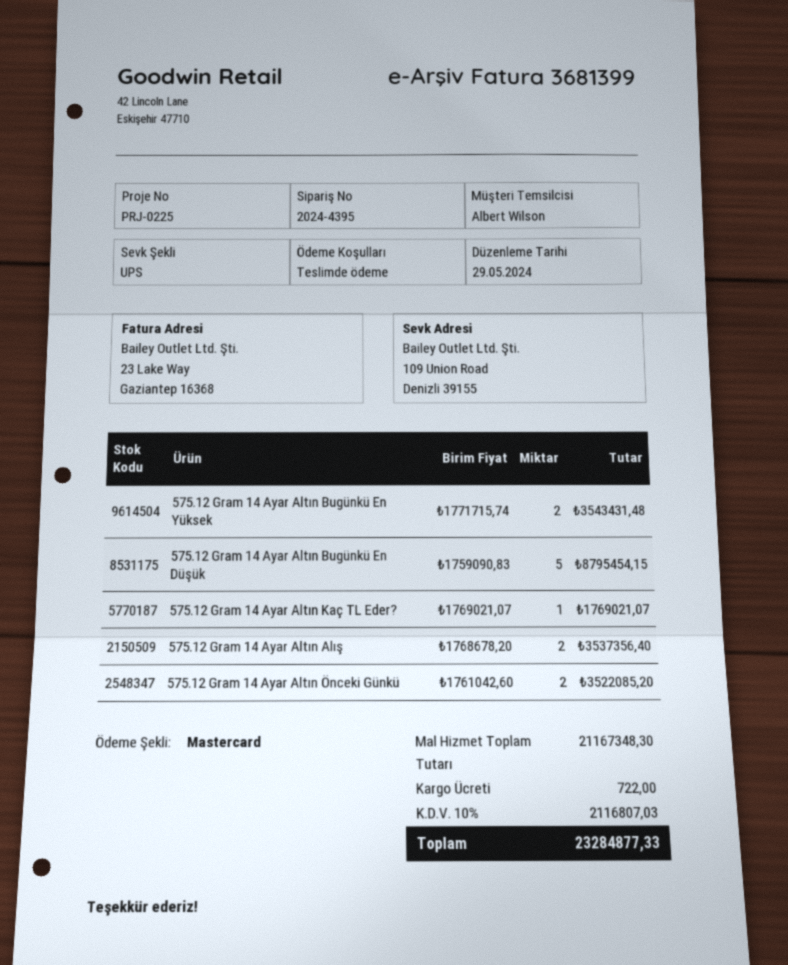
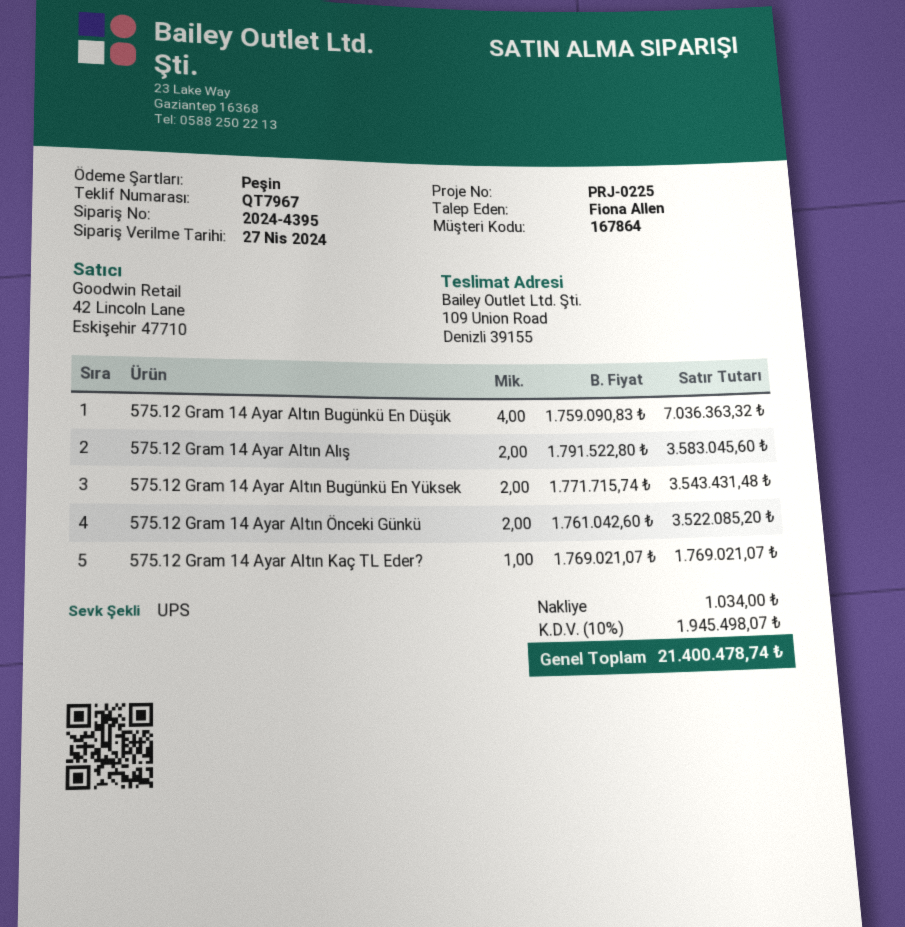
575.12 Gram 14 Ayar Altın Bugünkü En Düşük: 5 x 1759090.83 = 8795454.15 -> 4 x 1759090.83 = 7036363.32
575.12 Gram 14 Ayar Altın Alış: 2 x 1768678.20 = 3537356.40 -> 2 x 1791522.80 = 3583045.60
shipping: 722.00 -> 1034.00
tax: 10% = 2116807.03 -> 10% = 1945498.07
total: 23284877.33 -> 21400478.74

